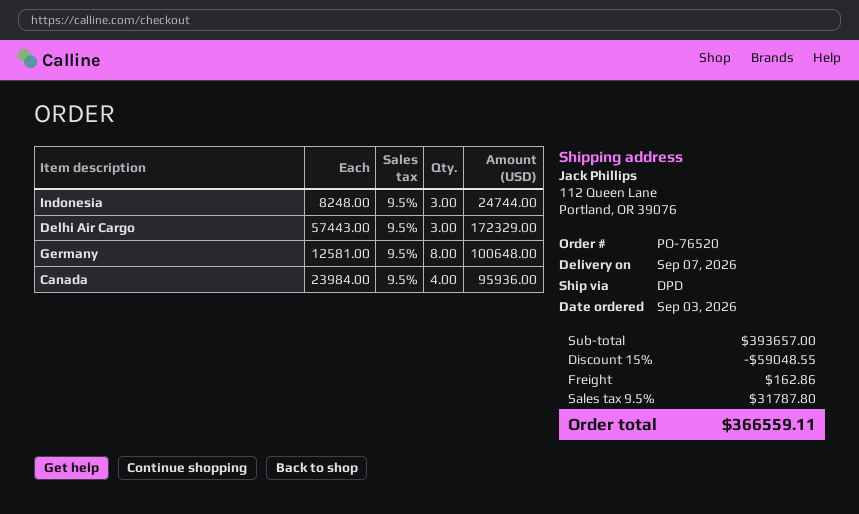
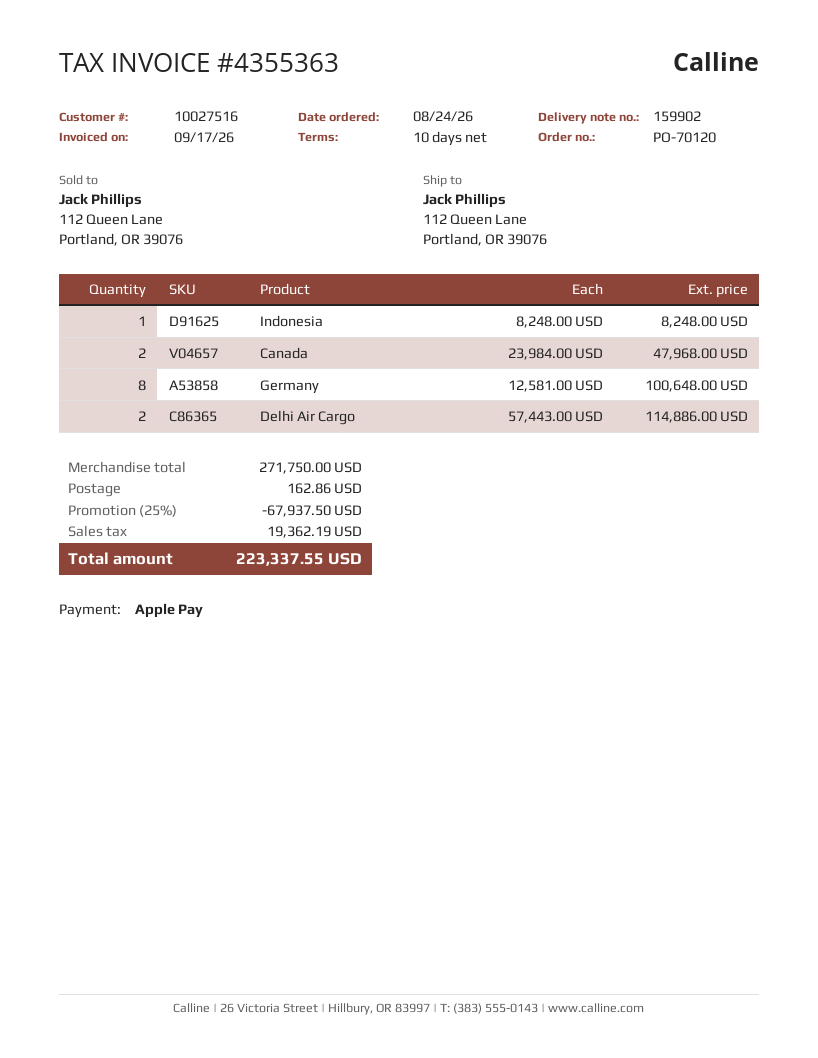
order number: PO-76520 -> PO-70120
order date: 2026-09-03 -> 2026-08-24
Indonesia: 3 x 8248.00 = 24744.00 -> 1 x 8248.00 = 8248.00
Delhi Air Cargo: 3 x 57443.00 = 172329.00 -> 2 x 57443.00 = 114886.00
Canada: 4 x 23984.00 = 95936.00 -> 2 x 23984.00 = 47968.00
subtotal: 393657.00 -> 271750.00
discount: 15% = 59048.55 -> 25% = 67937.50
tax: 31787.80 -> 19362.19
total: 366559.11 -> 223337.55

